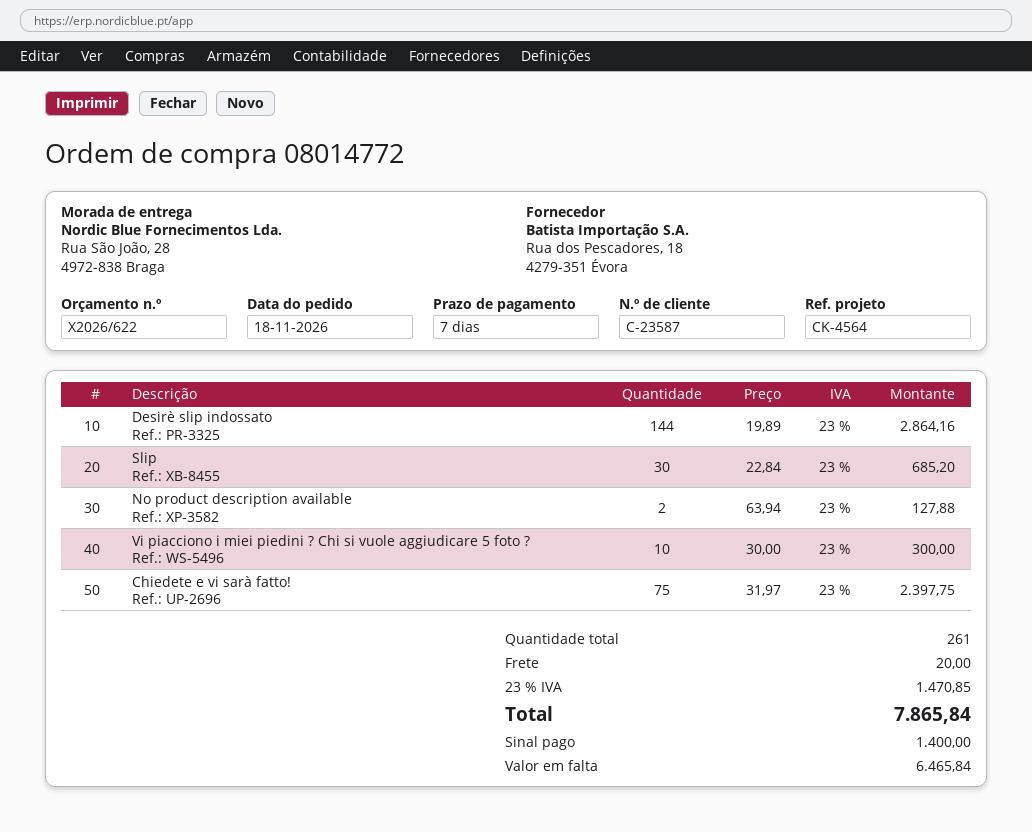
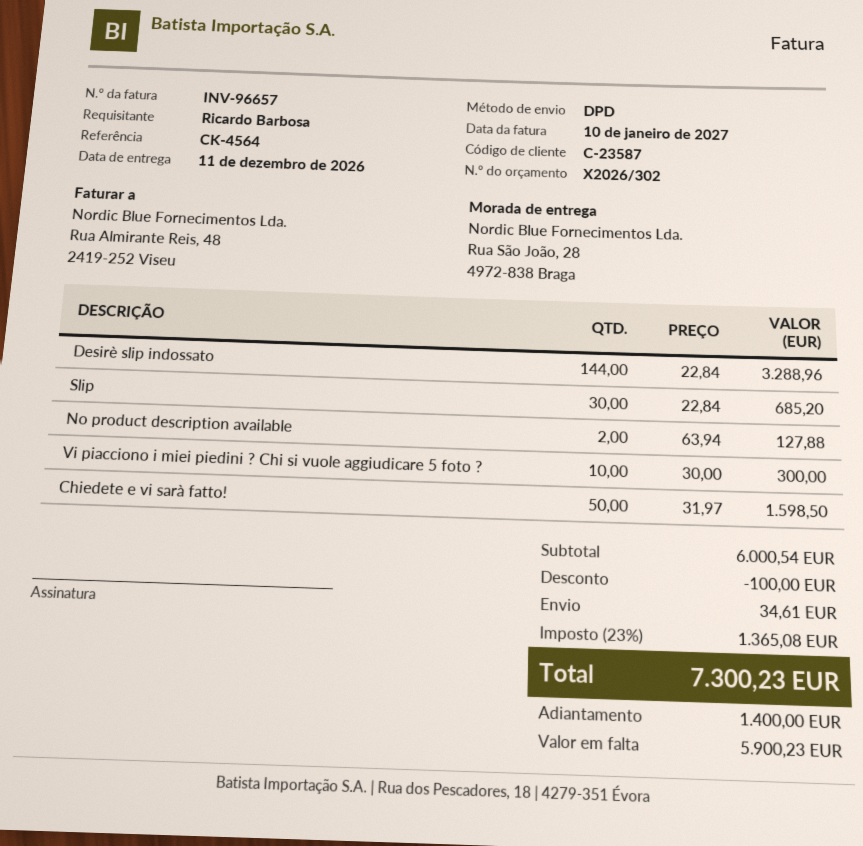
quote number: X2026/622 -> X2026/302
Desirè slip indossato: 144 x 19.89 = 2864.16 -> 144 x 22.84 = 3288.96
Chiedete e vi sarà fatto!: 75 x 31.97 = 2397.75 -> 50 x 31.97 = 1598.50
discount: none -> 100.00
shipping: 20.00 -> 34.61
tax: 23% = 1470.85 -> 23% = 1365.08
total: 7865.84 -> 7300.23
balance: 6465.84 -> 5900.23

